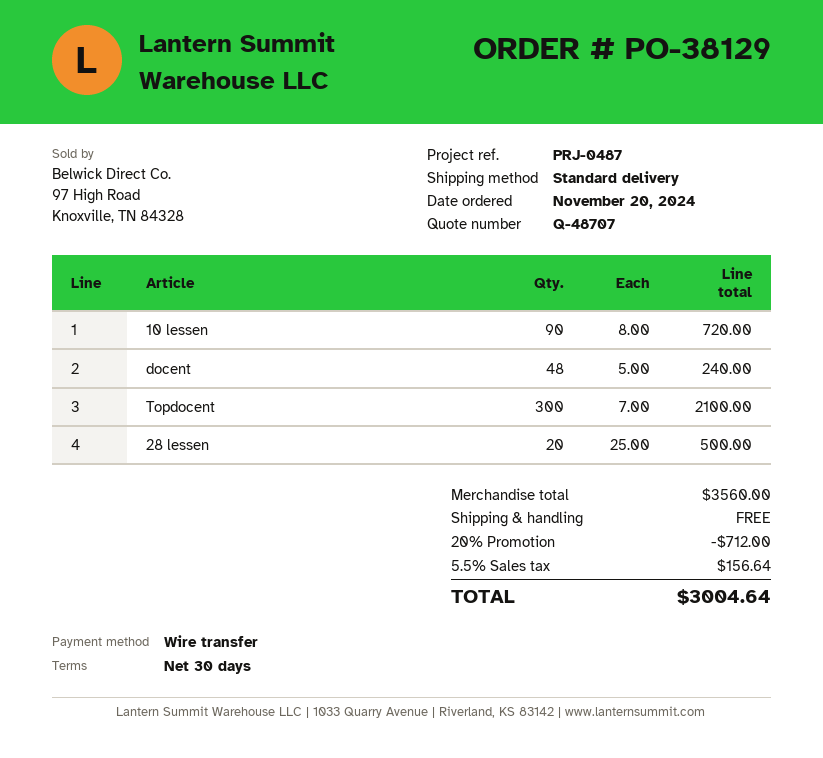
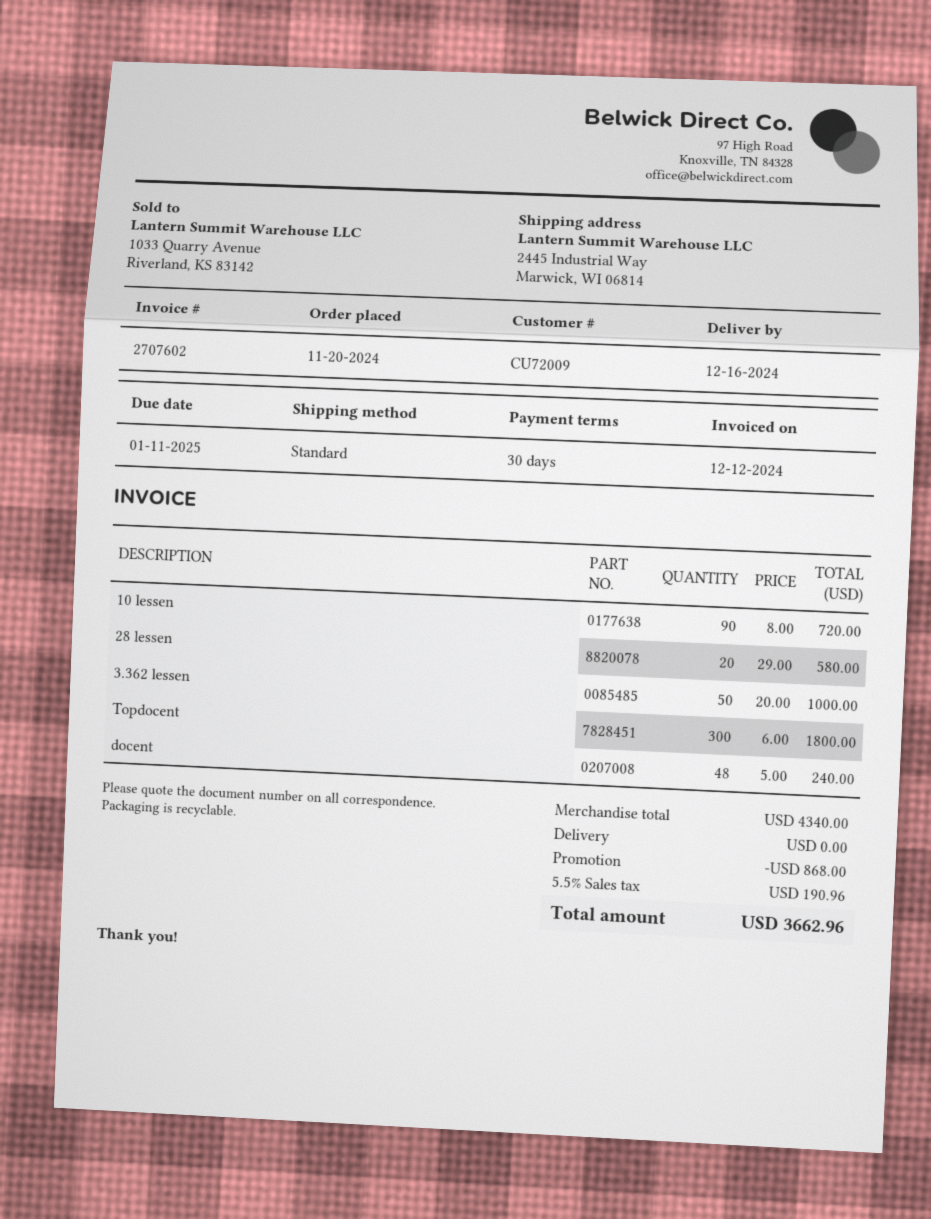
Topdocent: 300 x 7.00 = 2100.00 -> 300 x 6.00 = 1800.00
28 lessen: 20 x 25.00 = 500.00 -> 20 x 29.00 = 580.00
3.362 lessen: none -> 50 x 20.00 = 1000.00
subtotal: 3560.00 -> 4340.00
discount: 712.00 -> 868.00
tax: 5.5% = 156.64 -> 5.5% = 190.96
total: 3004.64 -> 3662.96

